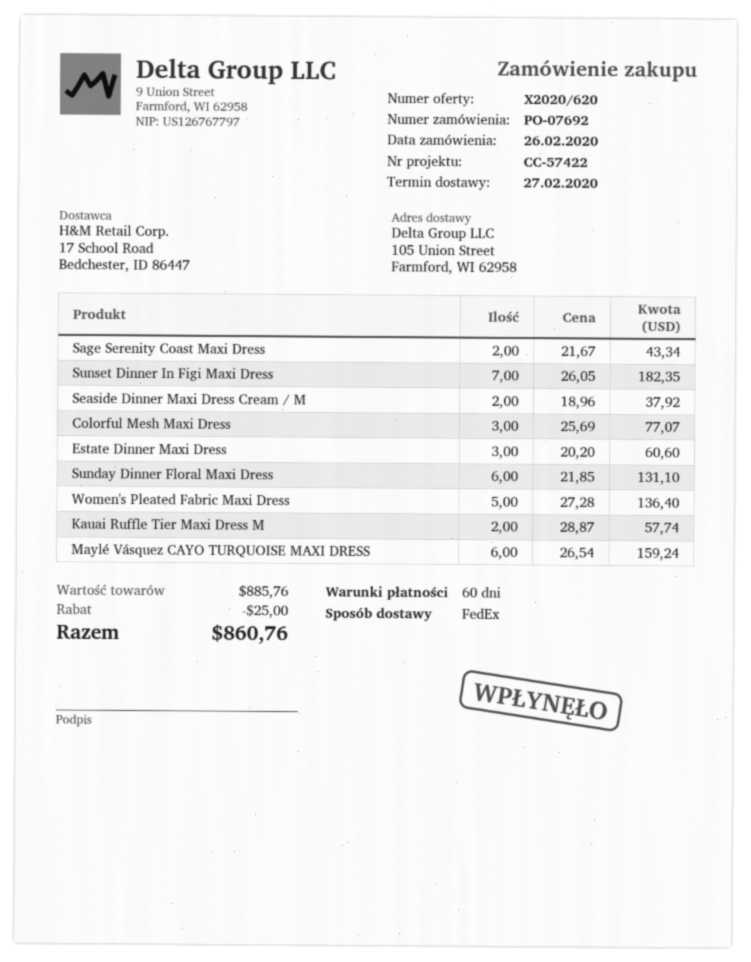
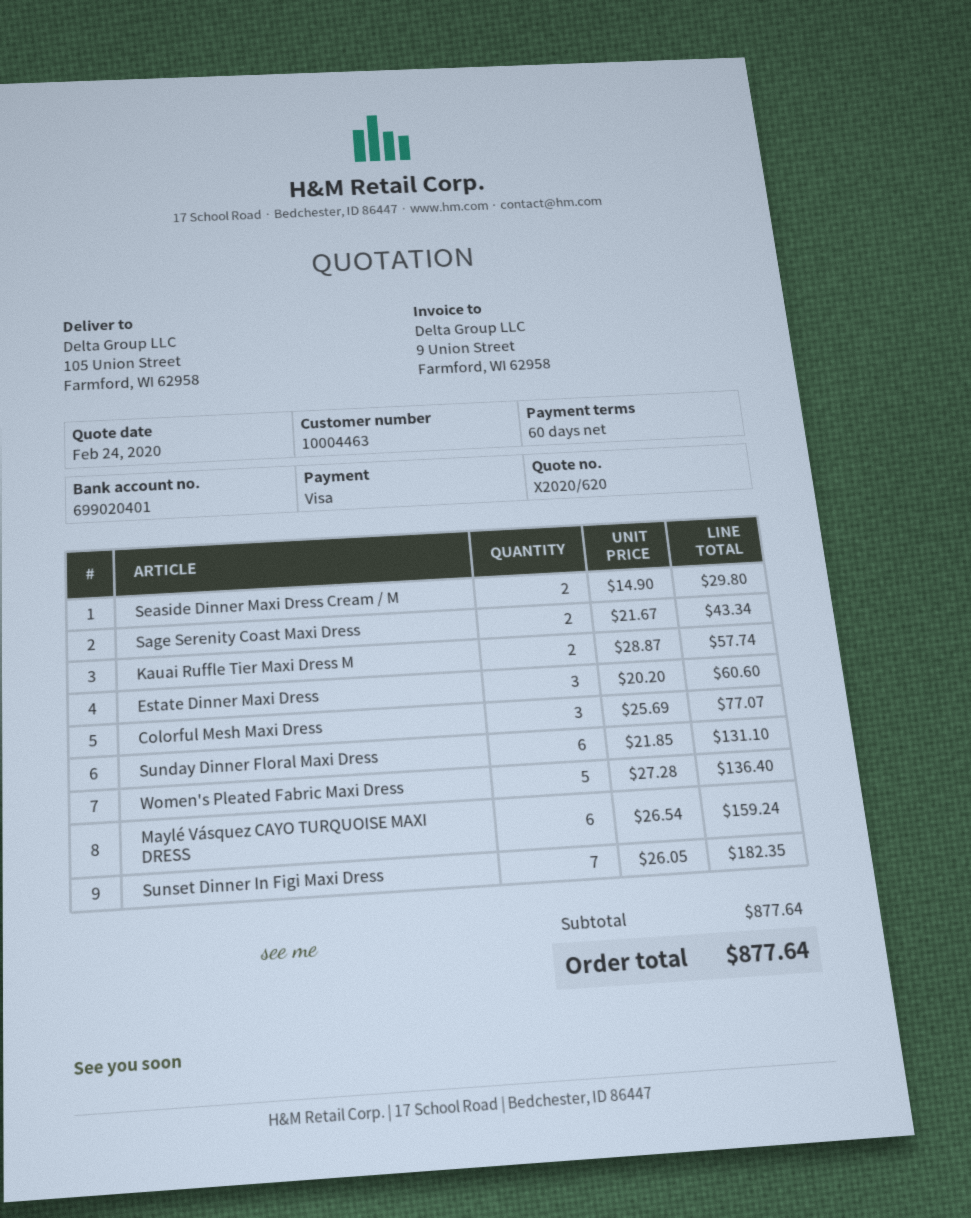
Seaside Dinner Maxi Dress Cream / M: 2 x 18.96 = 37.92 -> 2 x 14.90 = 29.80
subtotal: 885.76 -> 877.64
discount: 25.00 -> none
total: 860.76 -> 877.64

